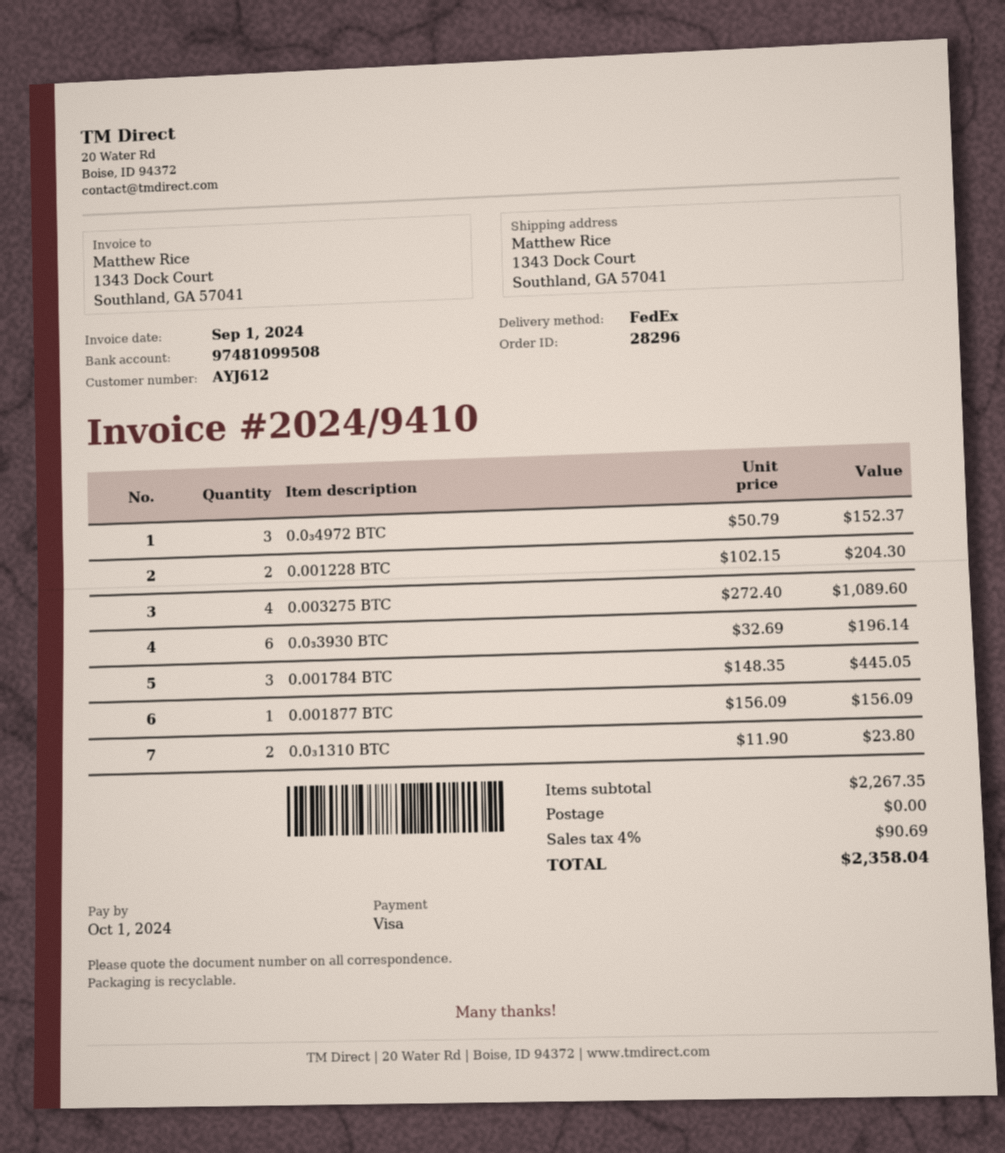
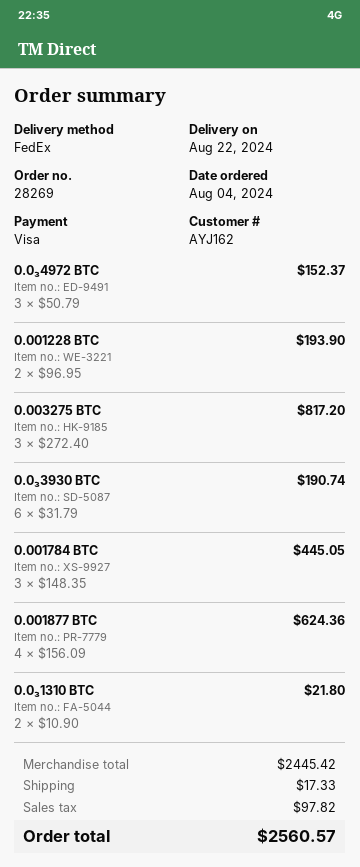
order number: 28296 -> 28269
customer number: AYJ612 -> AYJ162
0.001228 BTC: 2 x 102.15 = 204.30 -> 2 x 96.95 = 193.90
0.003275 BTC: 4 x 272.40 = 1089.60 -> 3 x 272.40 = 817.20
0.0₃3930 BTC: 6 x 32.69 = 196.14 -> 6 x 31.79 = 190.74
0.001877 BTC: 1 x 156.09 = 156.09 -> 4 x 156.09 = 624.36
0.0₃1310 BTC: 2 x 11.90 = 23.80 -> 2 x 10.90 = 21.80
subtotal: 2267.35 -> 2445.42
shipping: 0.00 -> 17.33
tax: 90.69 -> 97.82
total: 2358.04 -> 2560.57

